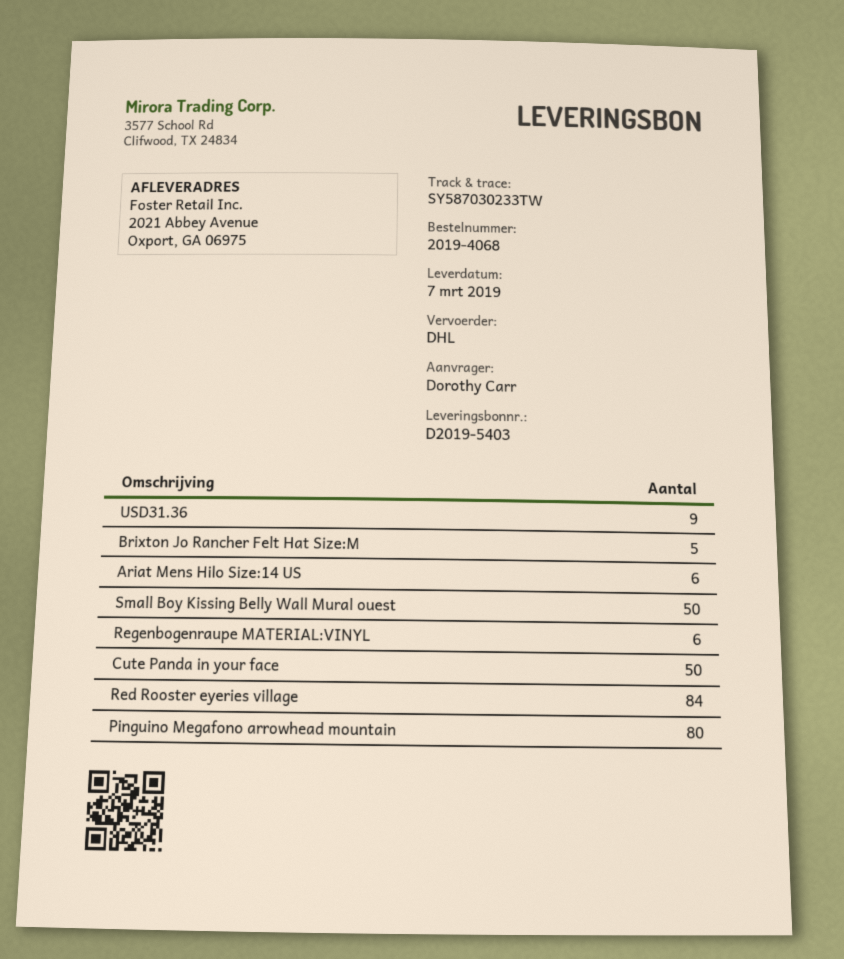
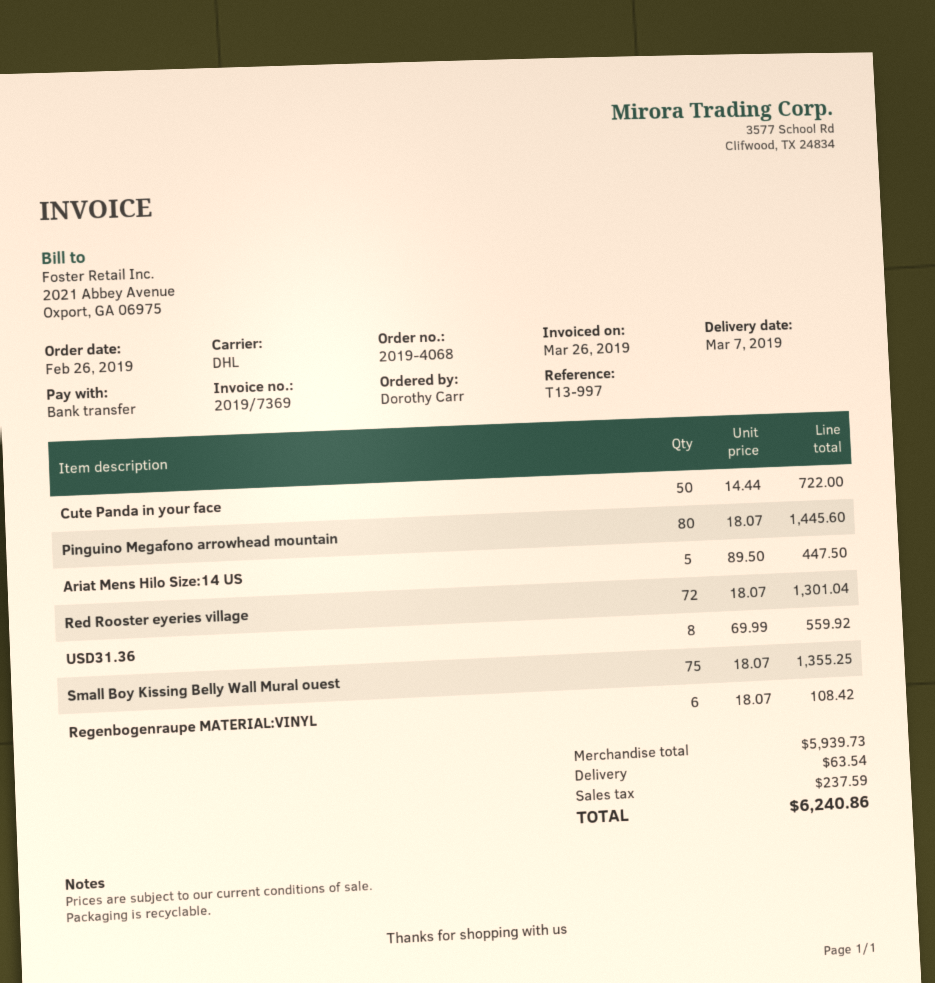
USD31.36: 9 -> 8
Brixton Jo Rancher Felt Hat Size:M: 5 -> none
Ariat Mens Hilo Size:14 US: 6 -> 5
Small Boy Kissing Belly Wall Mural ouest: 50 -> 75
Red Rooster eyeries village: 84 -> 72

